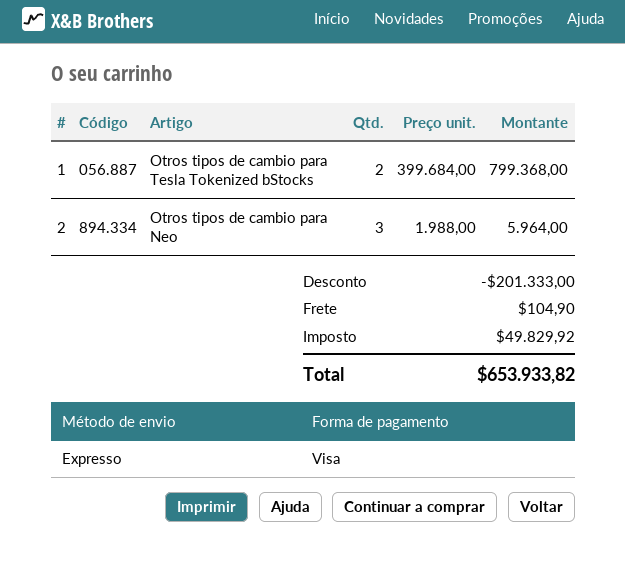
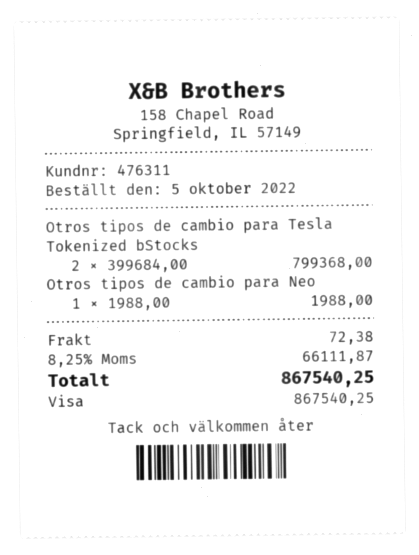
Otros tipos de cambio para Neo: 3 x 1988.00 = 5964.00 -> 1 x 1988.00 = 1988.00
discount: 201333.00 -> none
shipping: 104.90 -> 72.38
tax: 49829.92 -> 66111.87
total: 653933.82 -> 867540.25

